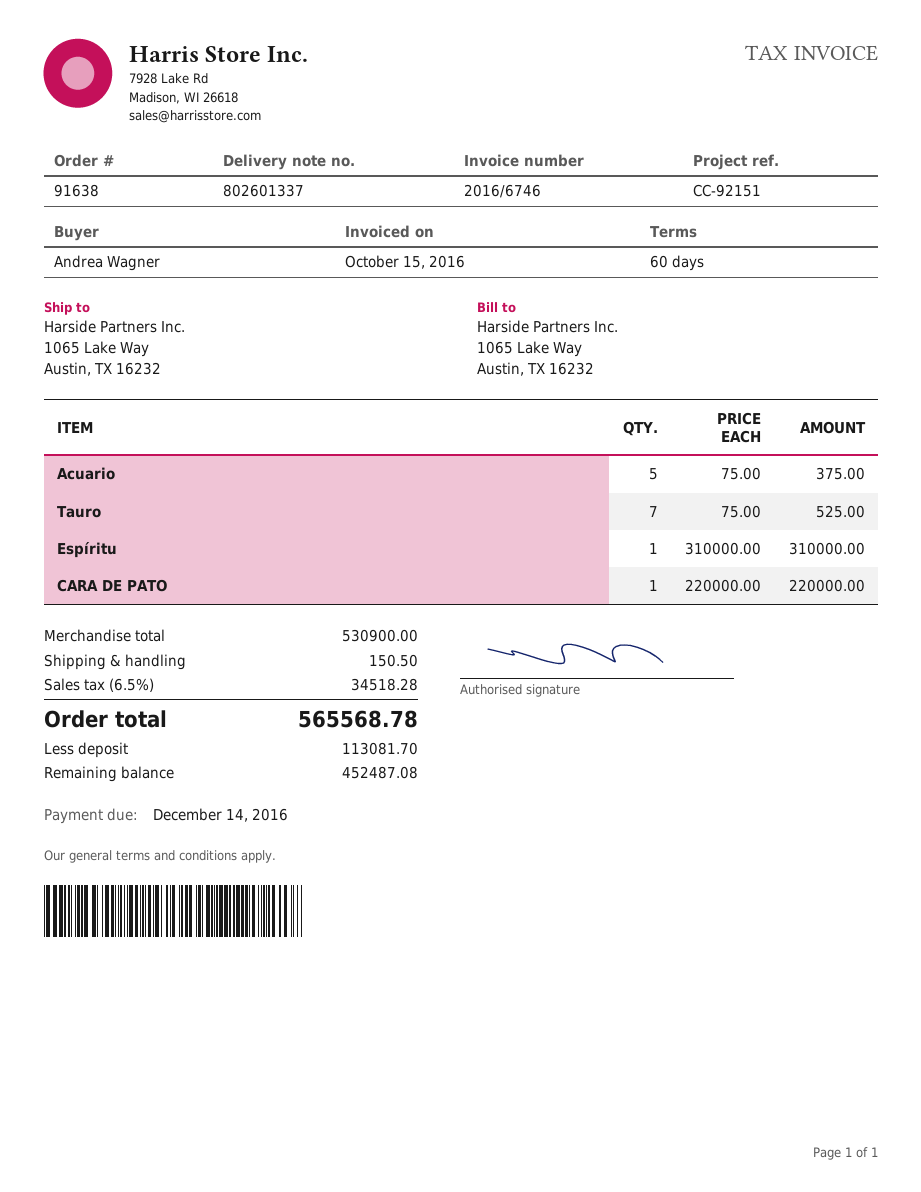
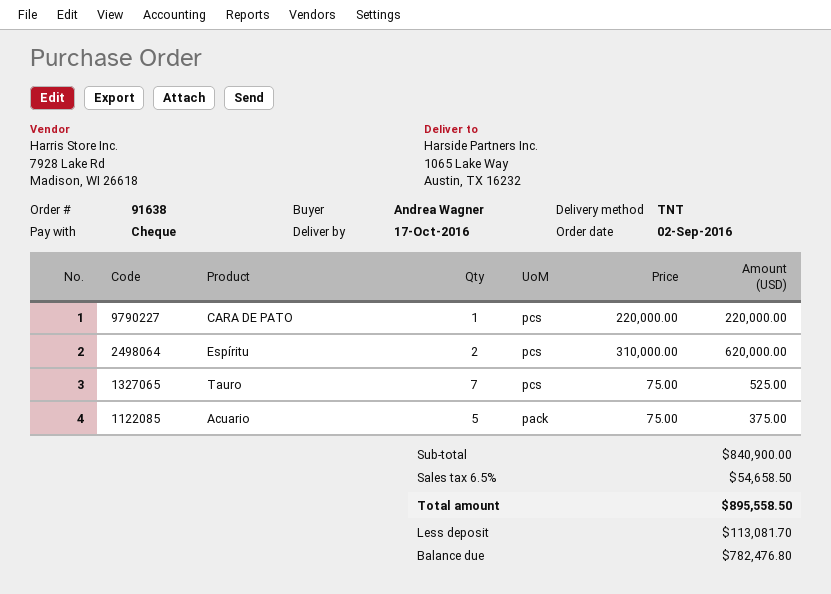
Espíritu: 1 x 310000.00 = 310000.00 -> 2 x 310000.00 = 620000.00
subtotal: 530900.00 -> 840900.00
shipping: 150.50 -> none
tax: 6.5% = 34518.28 -> 6.5% = 54658.50
total: 565568.78 -> 895558.50
balance: 452487.08 -> 782476.80

